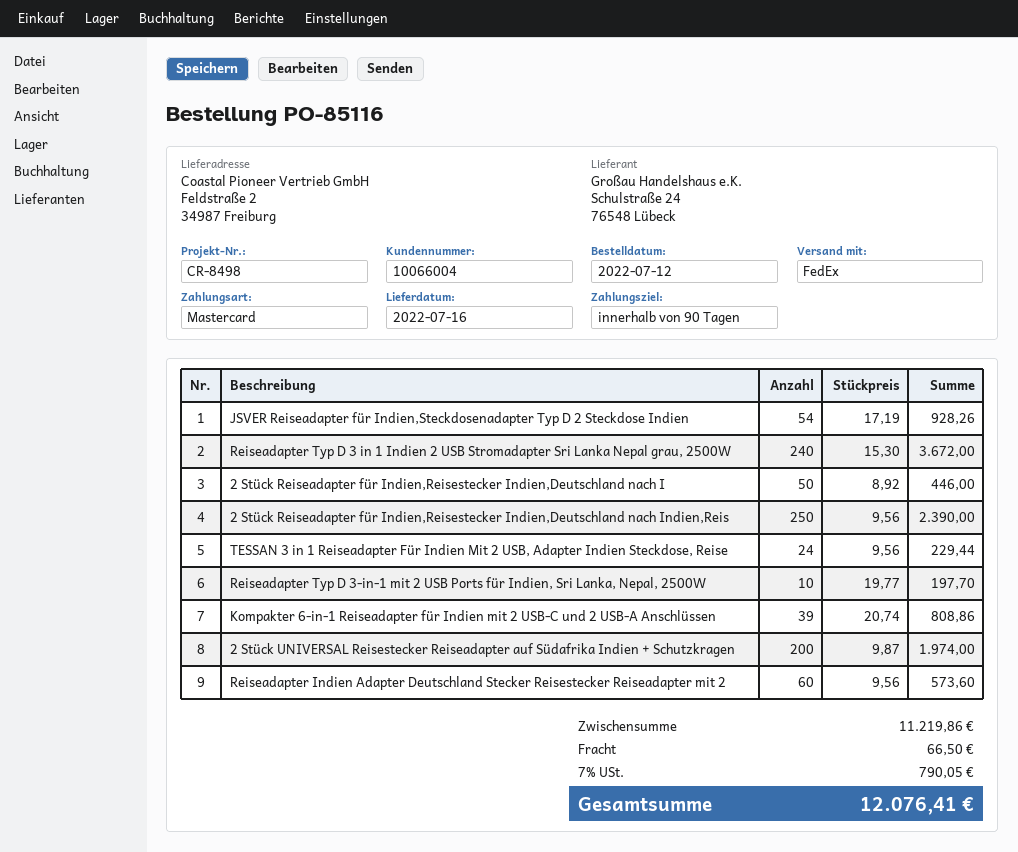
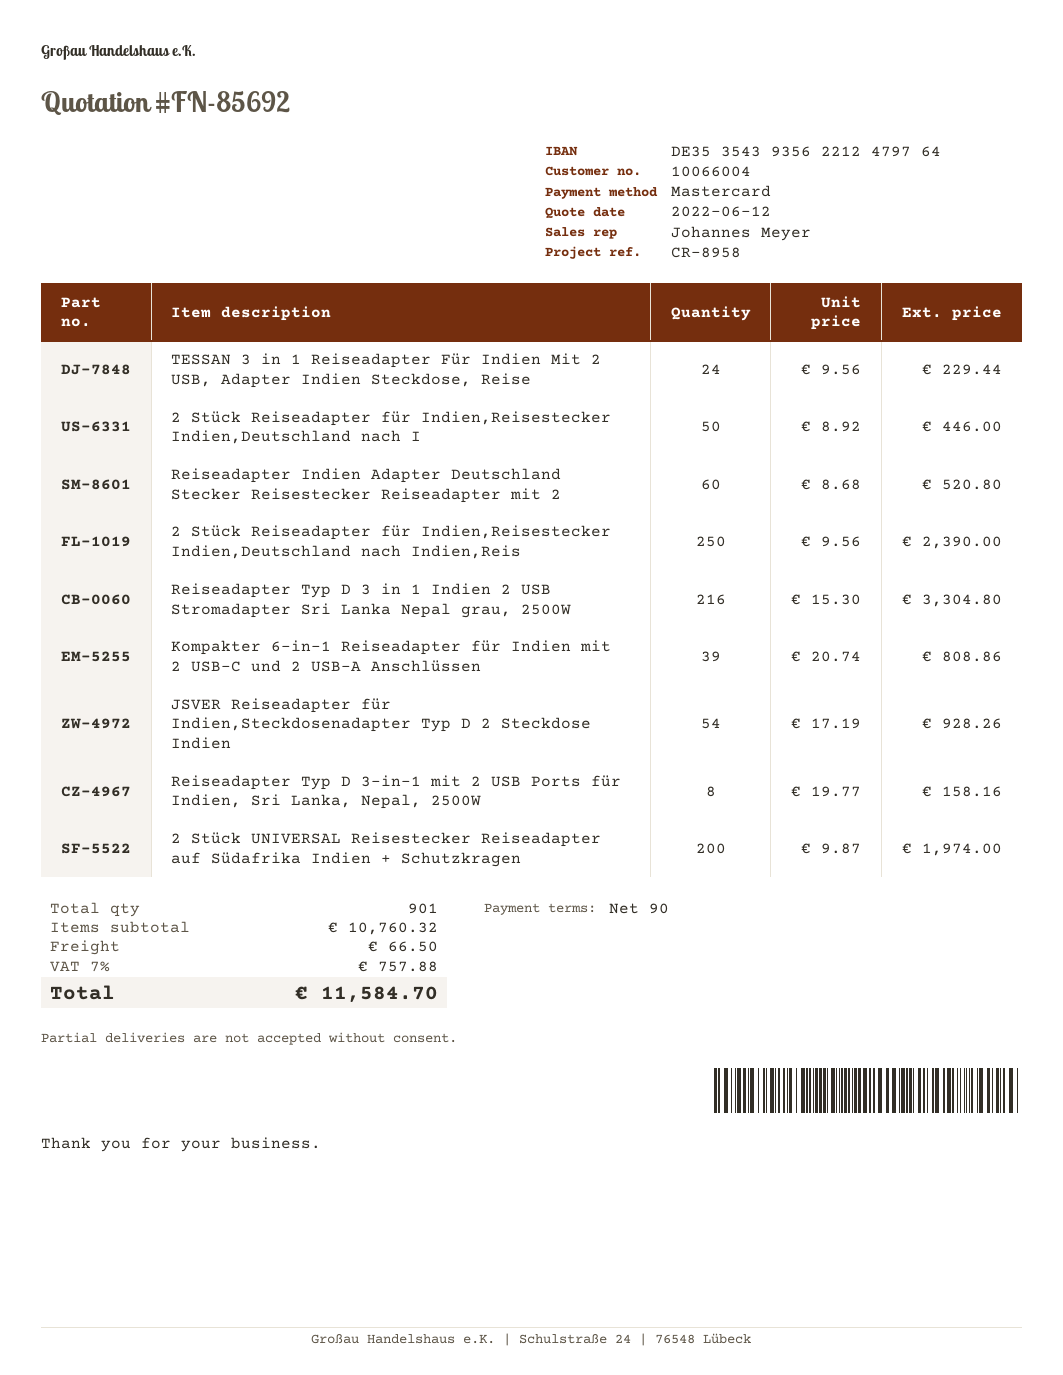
reference: CR-8498 -> CR-8958
Reiseadapter Typ D 3 in 1 Indien 2 USB Stromadapter Sri Lanka Nepal grau, 2500W: 240 x 15.30 = 3672.00 -> 216 x 15.30 = 3304.80
Reiseadapter Typ D 3-in-1 mit 2 USB Ports für Indien, Sri Lanka, Nepal, 2500W: 10 x 19.77 = 197.70 -> 8 x 19.77 = 158.16
Reiseadapter Indien Adapter Deutschland Stecker Reisestecker Reiseadapter mit 2: 60 x 9.56 = 573.60 -> 60 x 8.68 = 520.80
subtotal: 11219.86 -> 10760.32
tax: 7% = 790.05 -> 7% = 757.88
total: 12076.41 -> 11584.70

